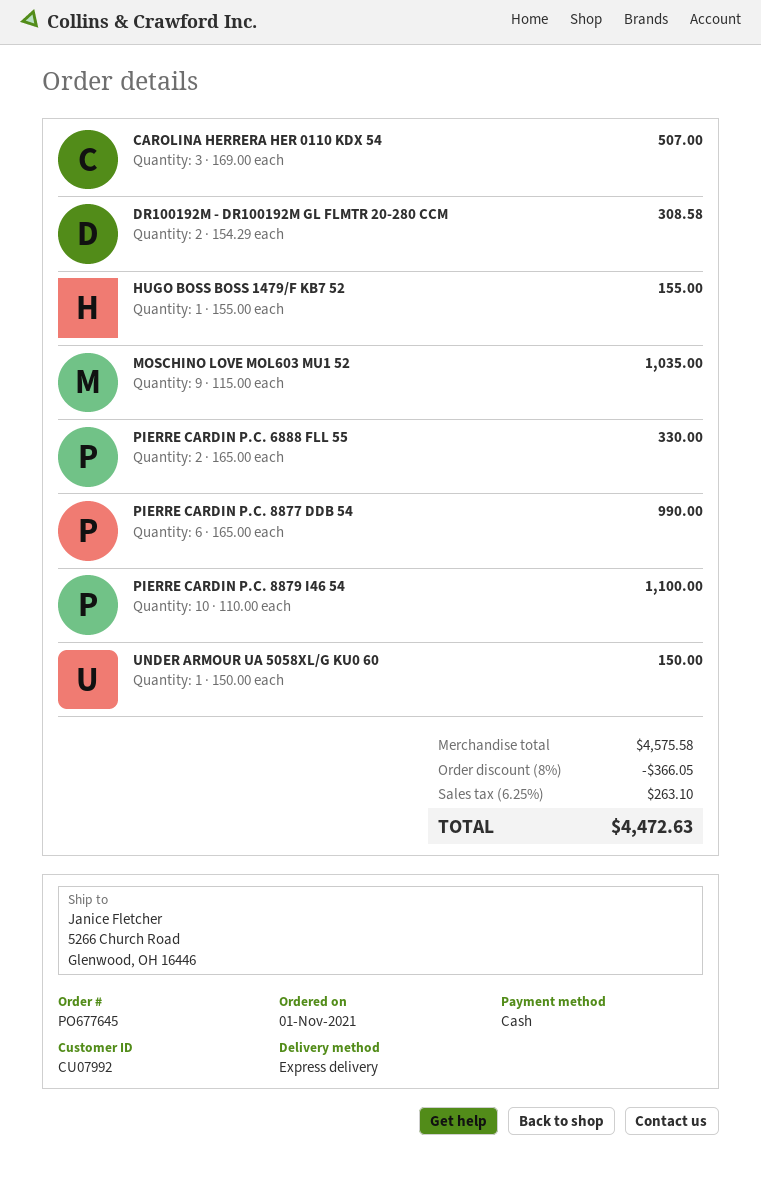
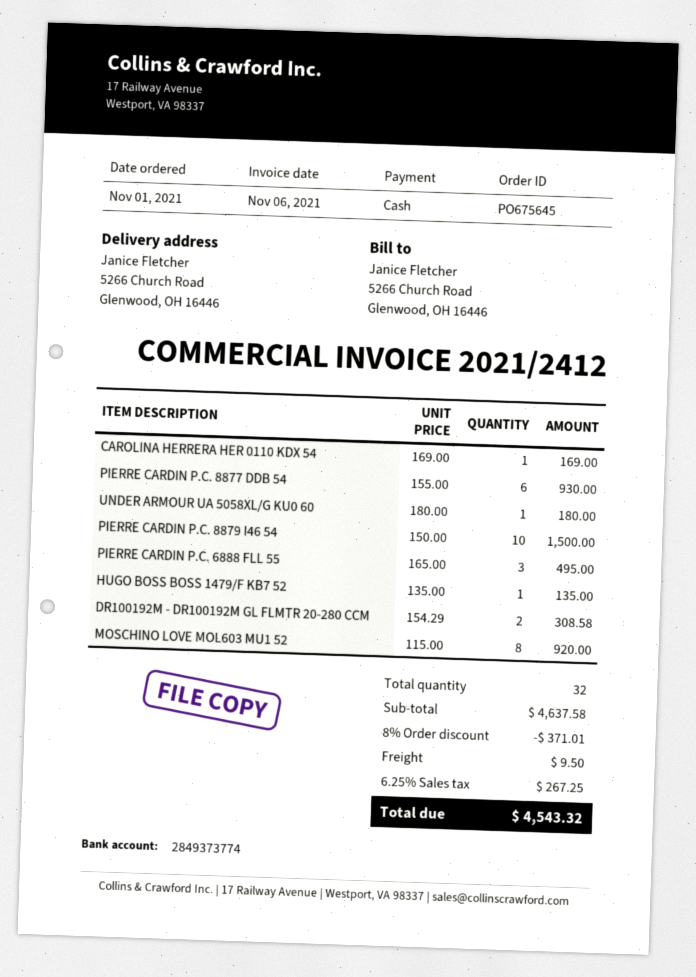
order number: PO677645 -> PO675645
CAROLINA HERRERA HER 0110 KDX 54: 3 x 169.00 = 507.00 -> 1 x 169.00 = 169.00
HUGO BOSS BOSS 1479/F KB7 52: 1 x 155.00 = 155.00 -> 1 x 135.00 = 135.00
MOSCHINO LOVE MOL603 MU1 52: 9 x 115.00 = 1035.00 -> 8 x 115.00 = 920.00
PIERRE CARDIN P.C. 6888 FLL 55: 2 x 165.00 = 330.00 -> 3 x 165.00 = 495.00
PIERRE CARDIN P.C. 8877 DDB 54: 6 x 165.00 = 990.00 -> 6 x 155.00 = 930.00
PIERRE CARDIN P.C. 8879 I46 54: 10 x 110.00 = 1100.00 -> 10 x 150.00 = 1500.00
UNDER ARMOUR UA 5058XL/G KU0 60: 1 x 150.00 = 150.00 -> 1 x 180.00 = 180.00
subtotal: 4575.58 -> 4637.58
discount: 8% = 366.05 -> 8% = 371.01
shipping: none -> 9.50
tax: 6.25% = 263.10 -> 6.25% = 267.25
total: 4472.63 -> 4543.32

